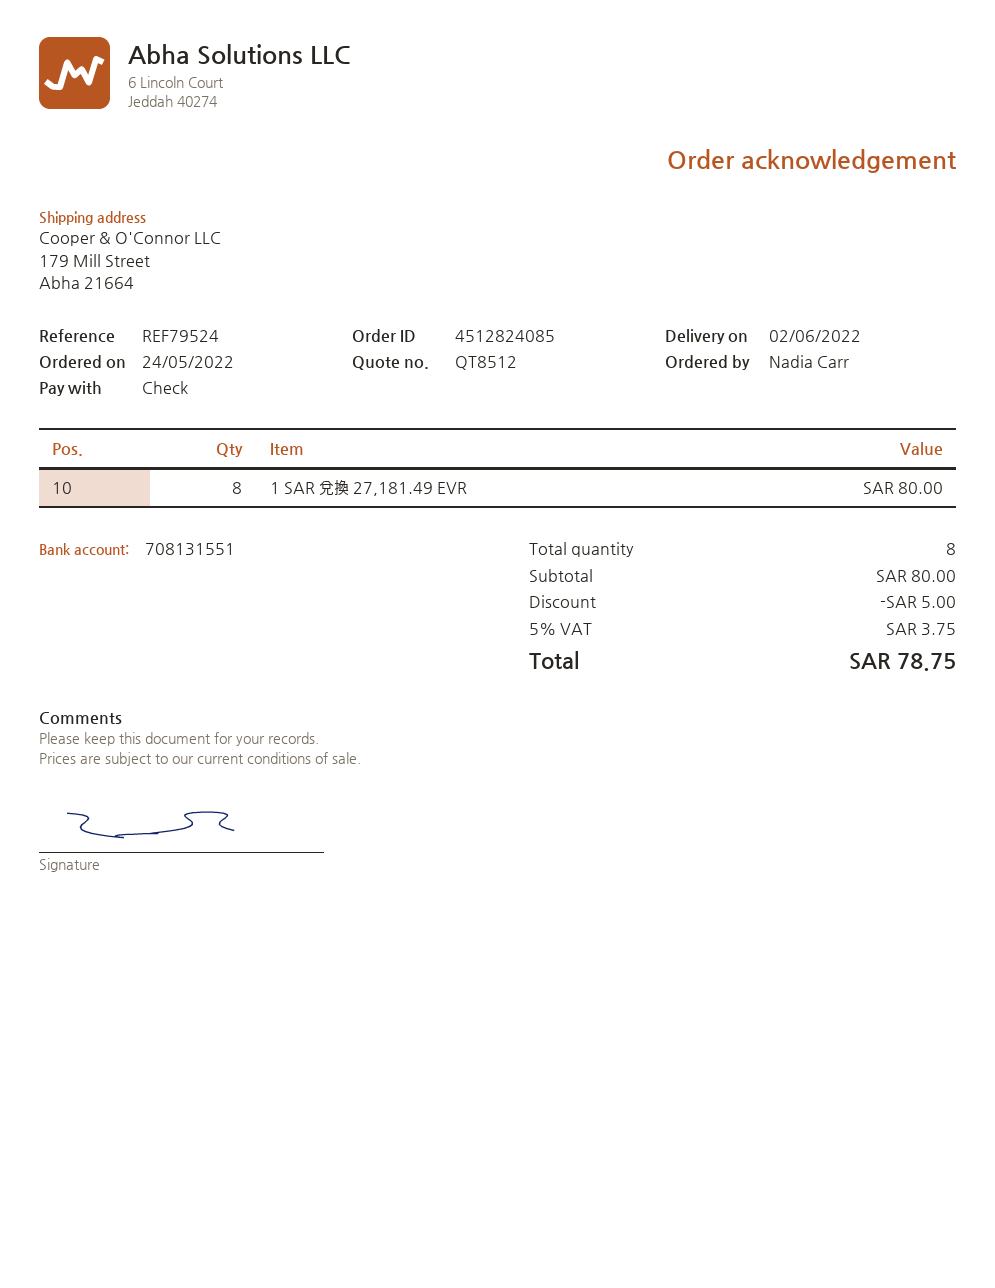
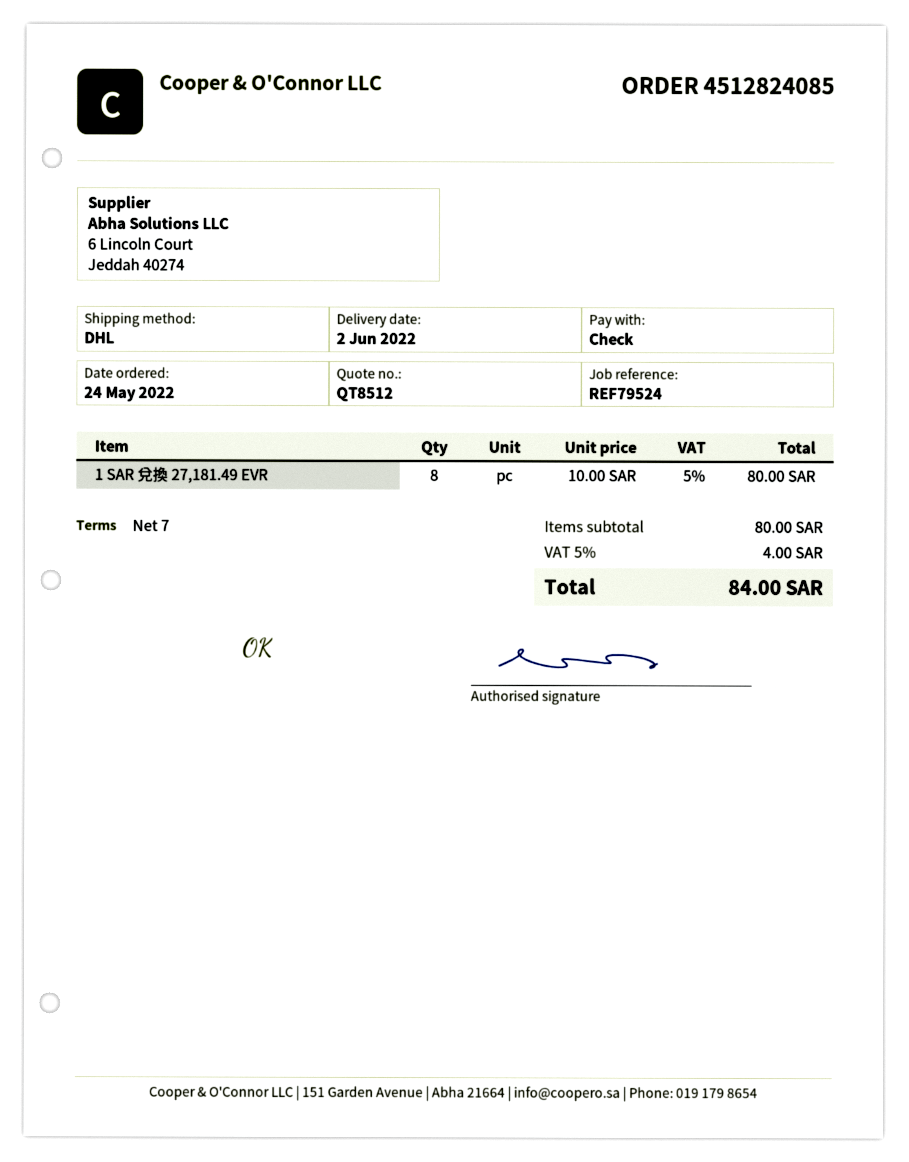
discount: 5.00 -> none
tax: 5% = 3.75 -> 5% = 4.00
total: 78.75 -> 84.00

